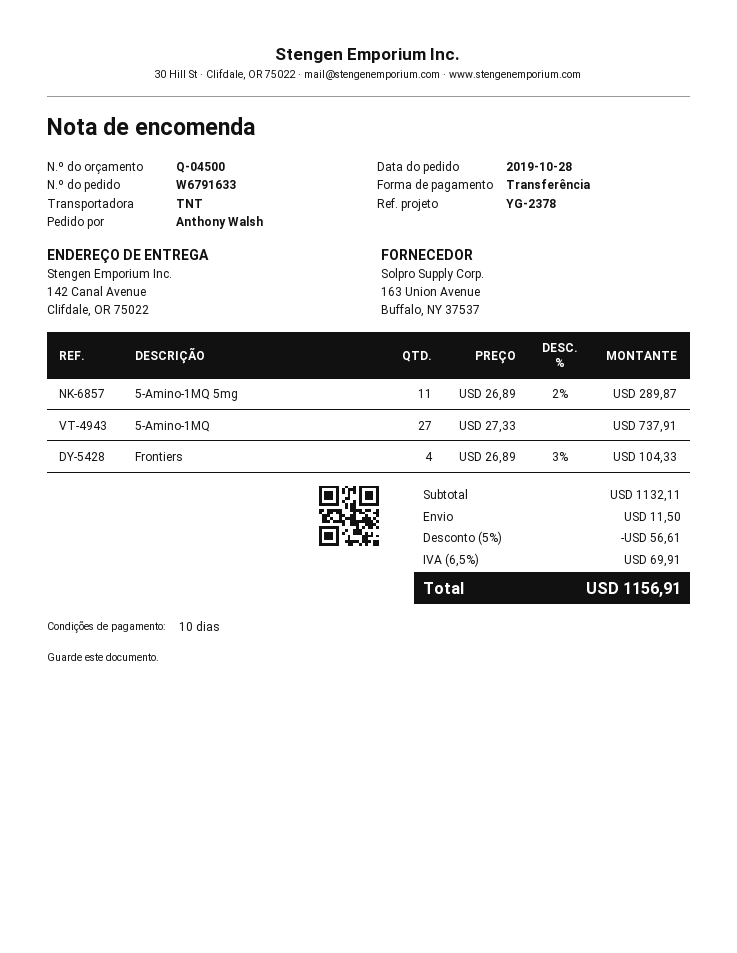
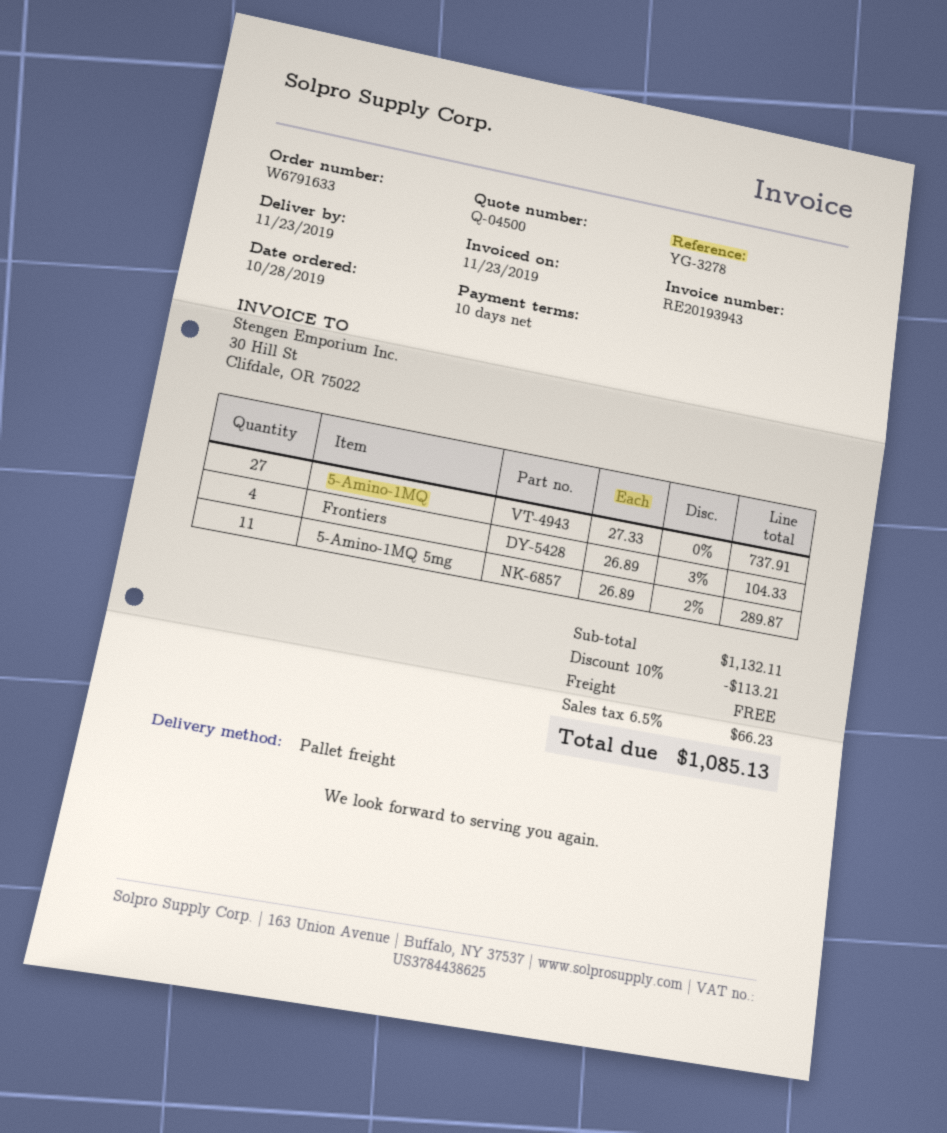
reference: YG-2378 -> YG-3278
shipping method: TNT -> pallet freight
discount: 5% = 56.61 -> 10% = 113.21
shipping: 11.50 -> 0.00
tax: 6.5% = 69.91 -> 6.5% = 66.23
total: 1156.91 -> 1085.13

